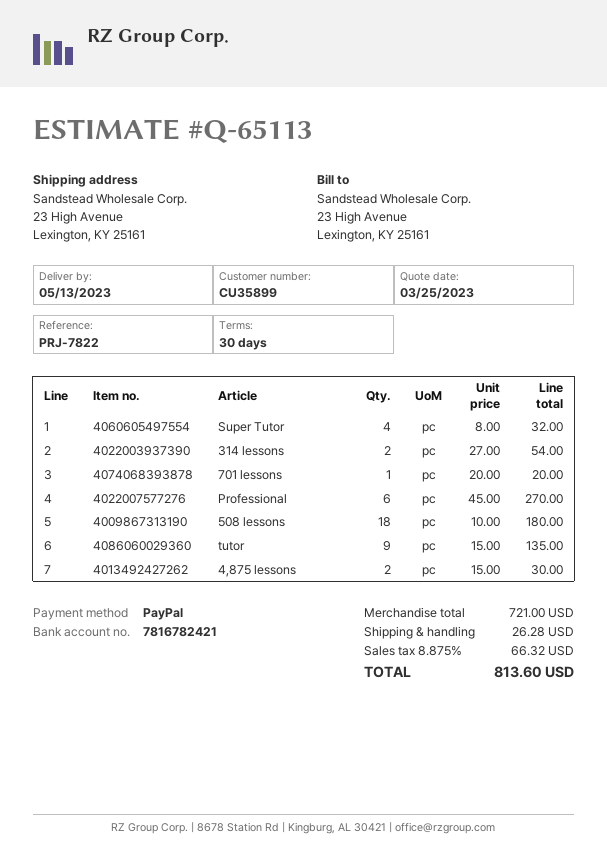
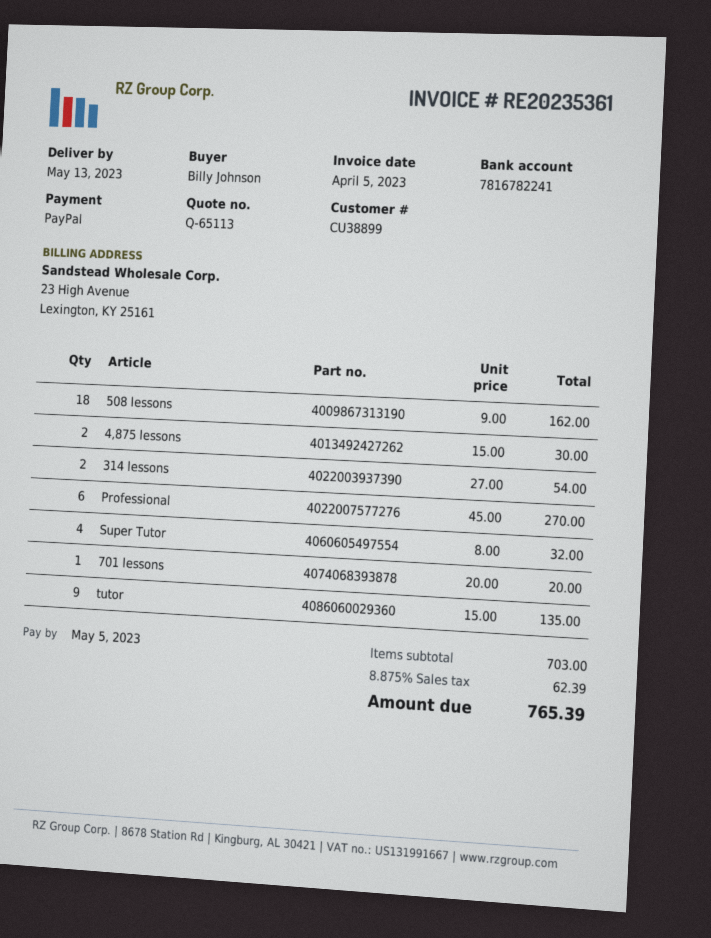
customer number: CU35899 -> CU38899
bank account: 7816782421 -> 7816782241
508 lessons: 18 x 10.00 = 180.00 -> 18 x 9.00 = 162.00
subtotal: 721.00 -> 703.00
shipping: 26.28 -> none
tax: 8.875% = 66.32 -> 8.875% = 62.39
total: 813.60 -> 765.39

